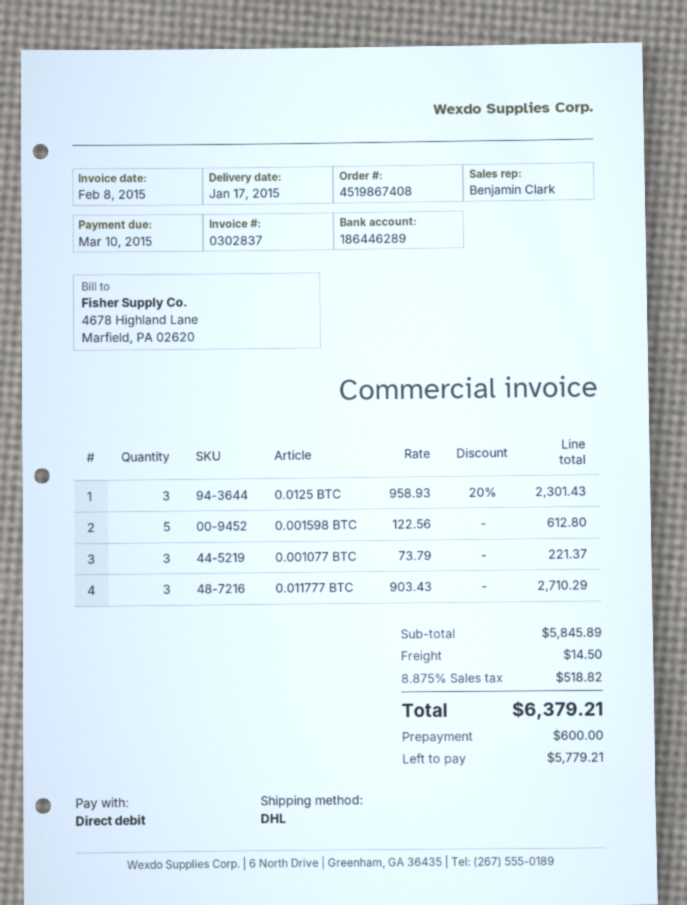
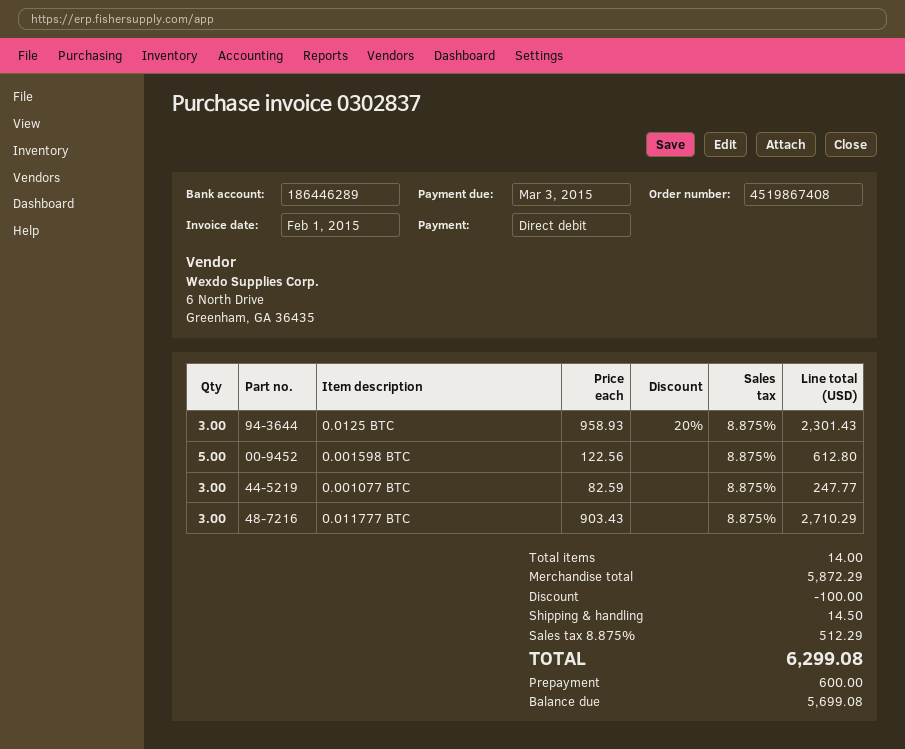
invoice date: 2015-02-08 -> 2015-02-01
due date: 2015-03-10 -> 2015-03-03
0.001077 BTC: 3 x 73.79 = 221.37 -> 3 x 82.59 = 247.77
subtotal: 5845.89 -> 5872.29
discount: none -> 100.00
tax: 8.875% = 518.82 -> 8.875% = 512.29
total: 6379.21 -> 6299.08
balance: 5779.21 -> 5699.08

